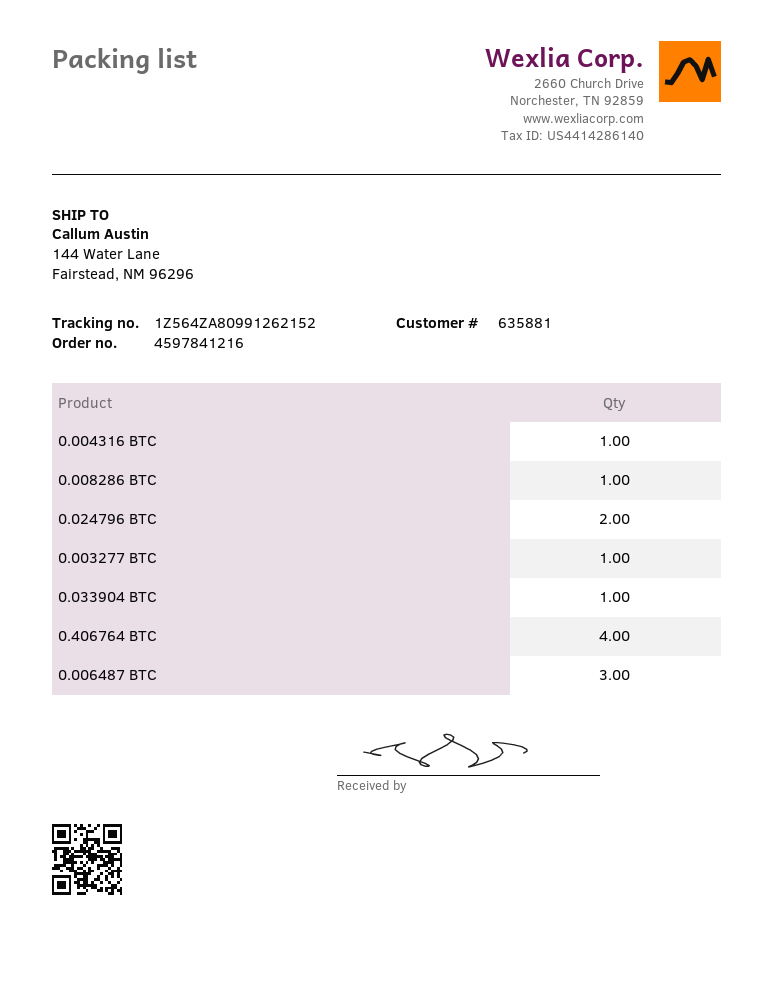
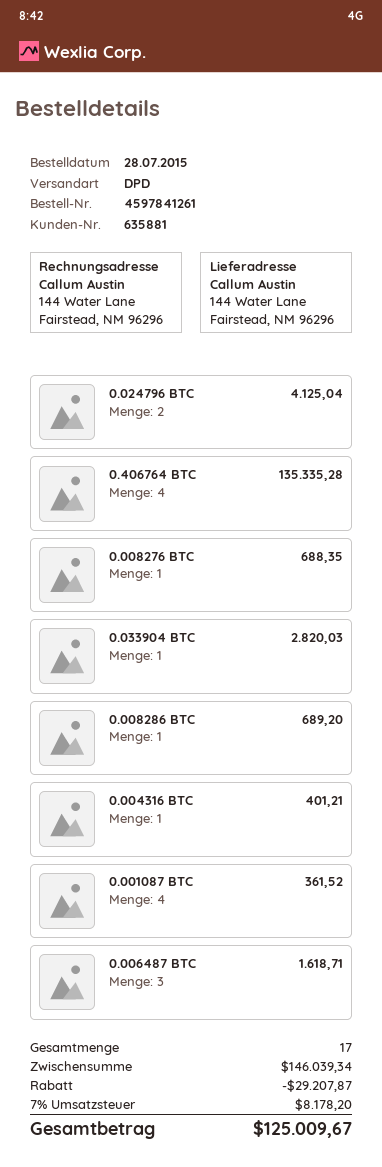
order number: 4597841216 -> 4597841261
0.003277 BTC: 1 -> none
0.008276 BTC: none -> 1
0.001087 BTC: none -> 4

